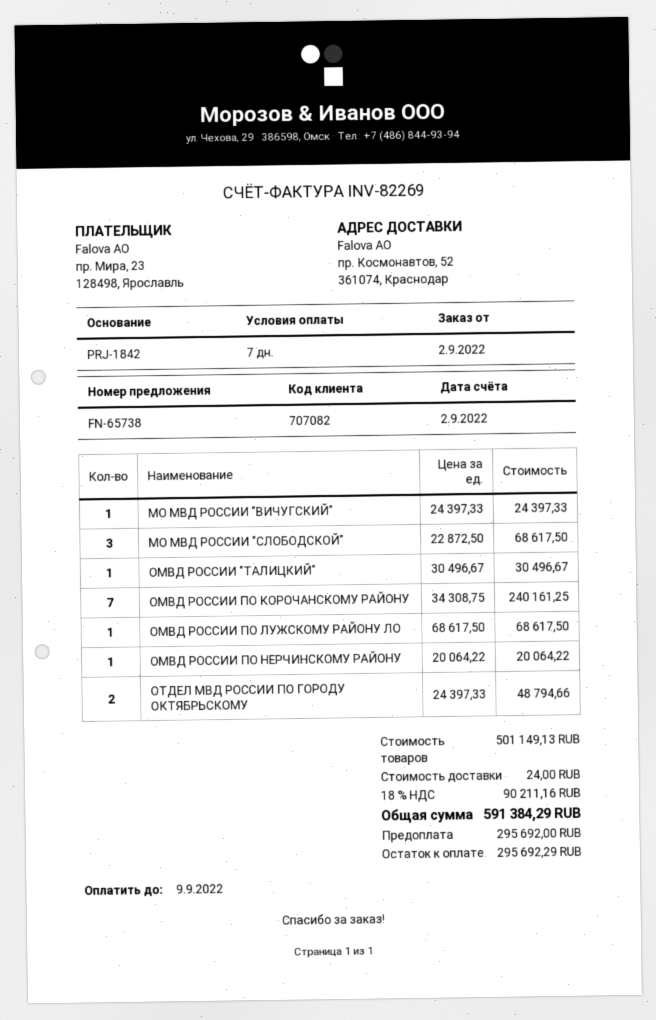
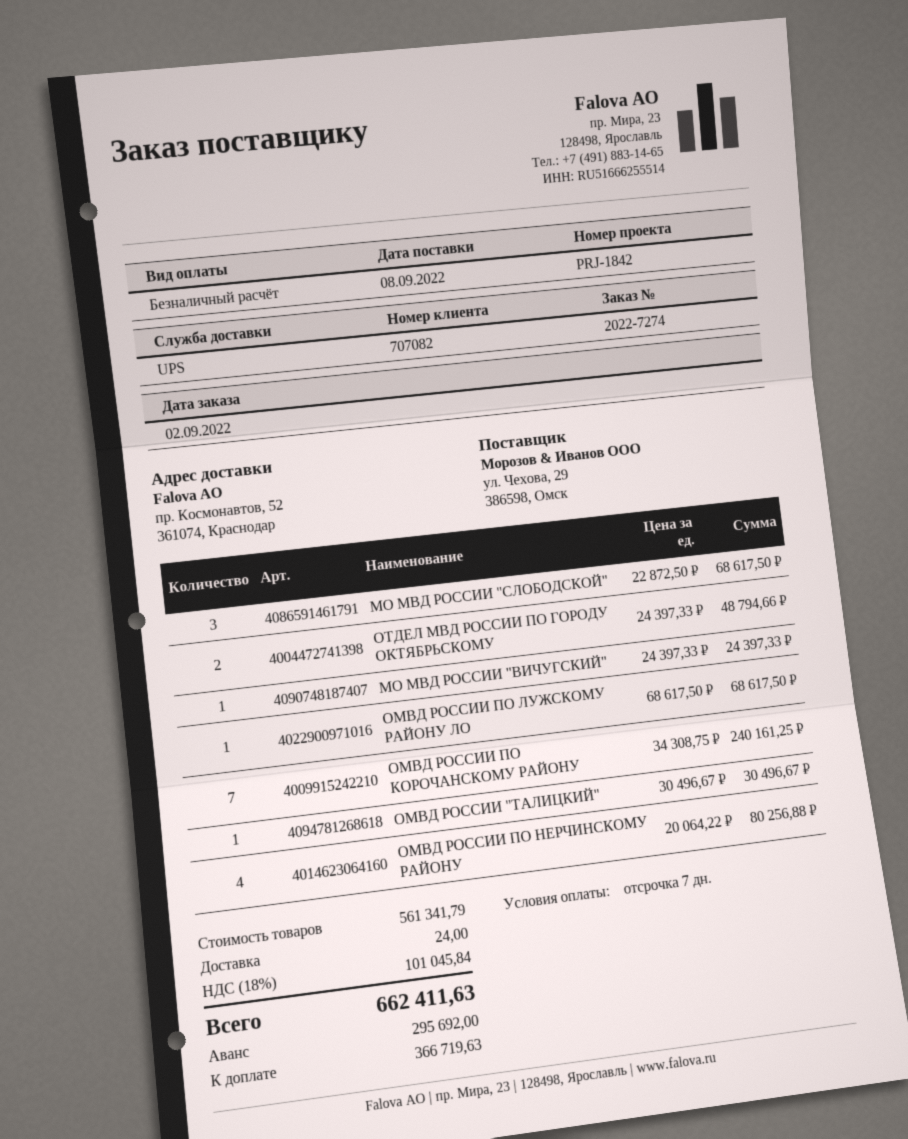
ОМВД РОССИИ ПО НЕРЧИНСКОМУ РАЙОНУ: 1 x 20064.22 = 20064.22 -> 4 x 20064.22 = 80256.88
subtotal: 501149.13 -> 561341.79
tax: 18% = 90211.16 -> 18% = 101045.84
total: 591384.29 -> 662411.63
balance: 295692.29 -> 366719.63

